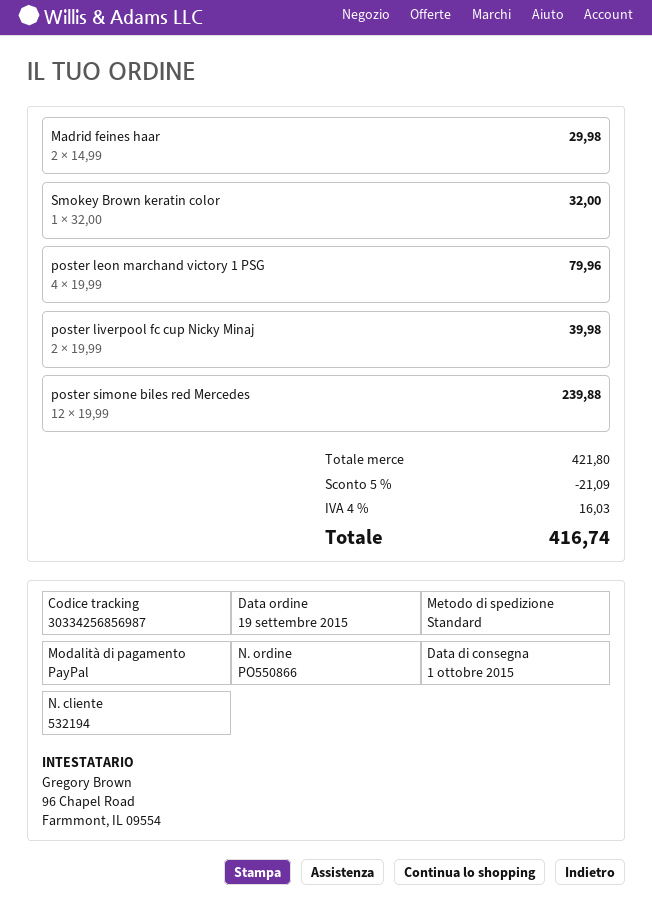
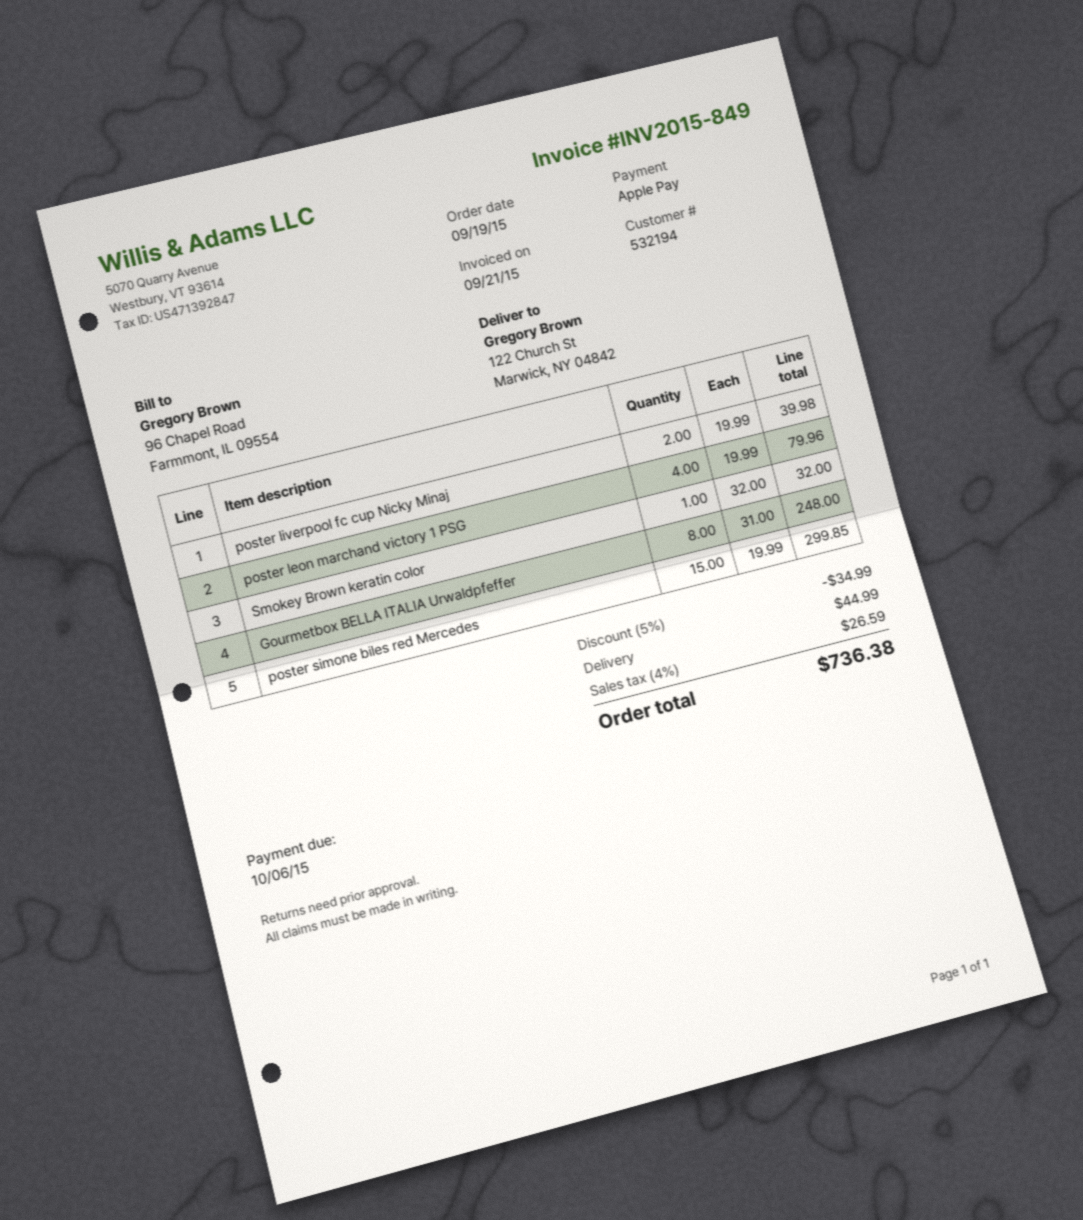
payment method: PayPal -> Apple Pay
Madrid feines haar: 2 x 14.99 = 29.98 -> none
poster simone biles red Mercedes: 12 x 19.99 = 239.88 -> 15 x 19.99 = 299.85
Gourmetbox BELLA ITALIA Urwaldpfeffer: none -> 8 x 31.00 = 248.00
discount: 5% = 21.09 -> 5% = 34.99
shipping: none -> 44.99
tax: 4% = 16.03 -> 4% = 26.59
total: 416.74 -> 736.38

